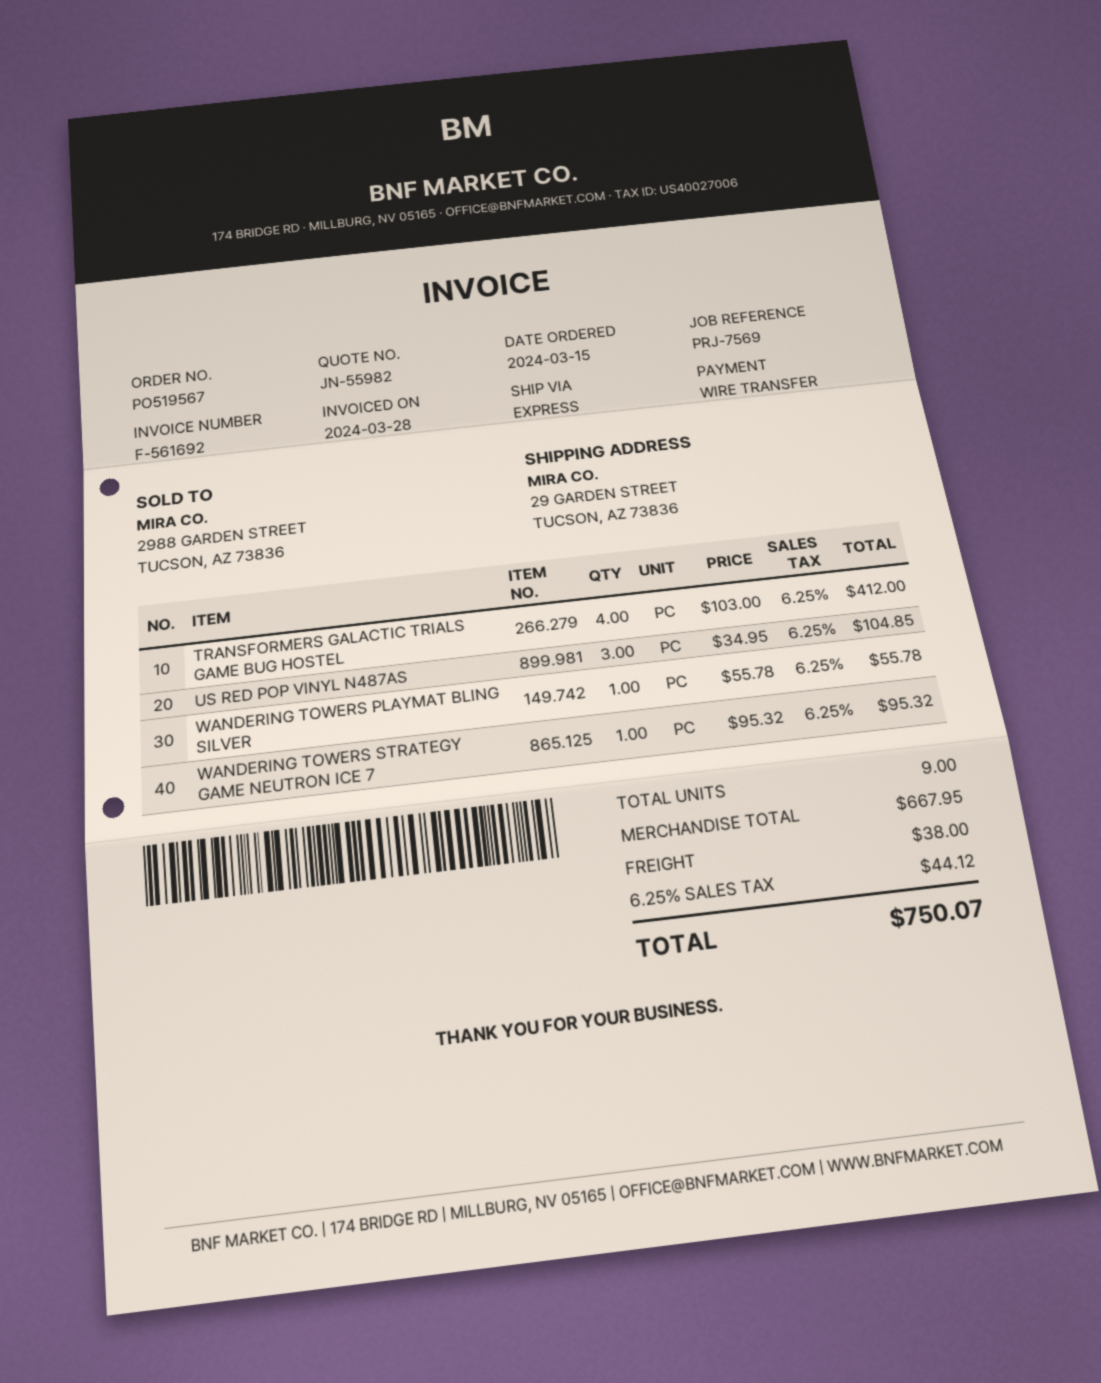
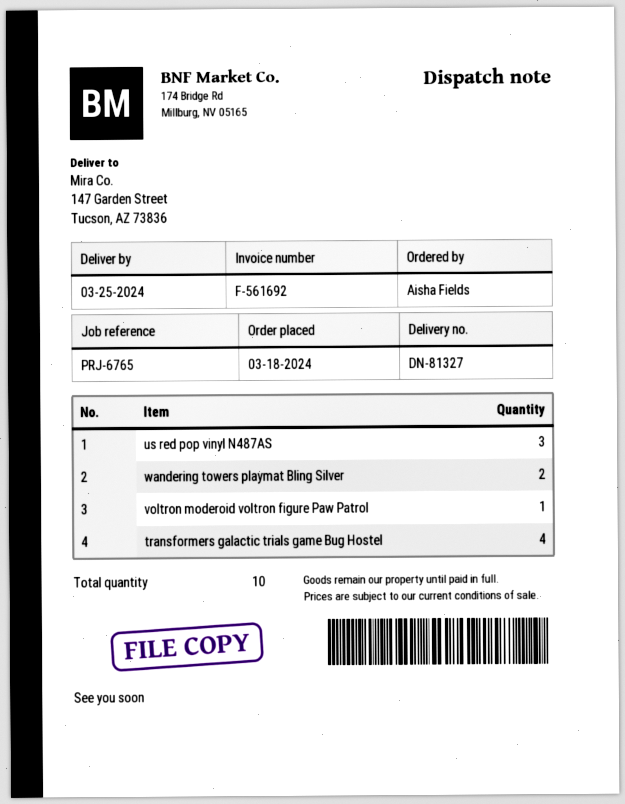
order date: 2024-03-15 -> 2024-03-18
reference: PRJ-7569 -> PRJ-6765
ship to: 29 GARDEN STREET, TUCSON, AZ 73836 -> 147 Garden Street, Tucson, AZ 73836
WANDERING TOWERS PLAYMAT BLING SILVER: 1 -> 2
WANDERING TOWERS STRATEGY GAME NEUTRON ICE 7: 1 -> none
voltron moderoid voltron figure Paw Patrol: none -> 1
total quantity: 9 -> 10

